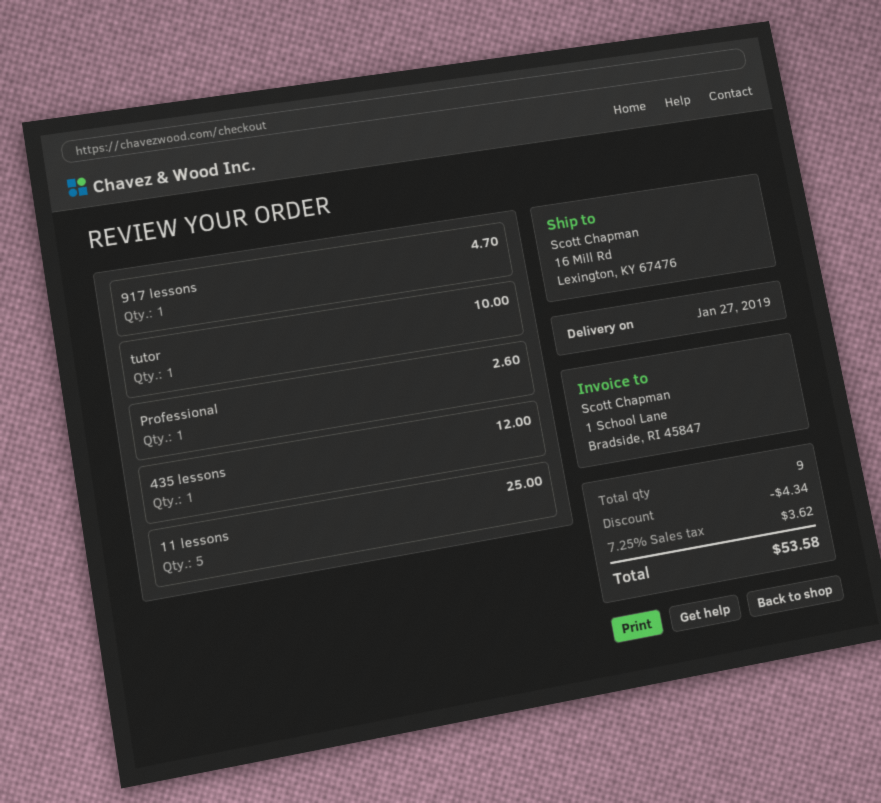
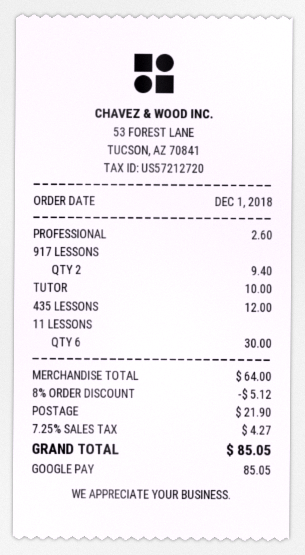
917 lessons: 1 for 4.70 -> 2 for 9.40
11 lessons: 5 for 25.00 -> 6 for 30.00
discount: 4.34 -> 5.12
shipping: none -> 21.90
tax: 7.25% = 3.62 -> 7.25% = 4.27
total: 53.58 -> 85.05

